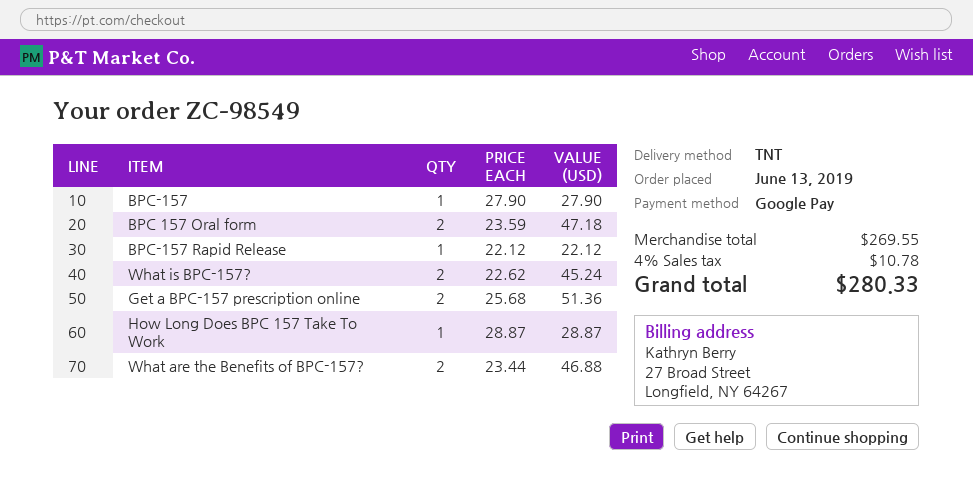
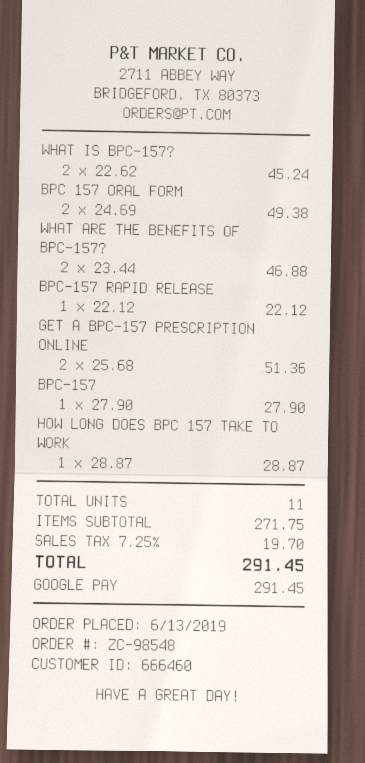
order number: ZC-98549 -> ZC-98548
BPC 157 Oral form: 2 x 23.59 = 47.18 -> 2 x 24.69 = 49.38
subtotal: 269.55 -> 271.75
tax: 4% = 10.78 -> 7.25% = 19.70
total: 280.33 -> 291.45

